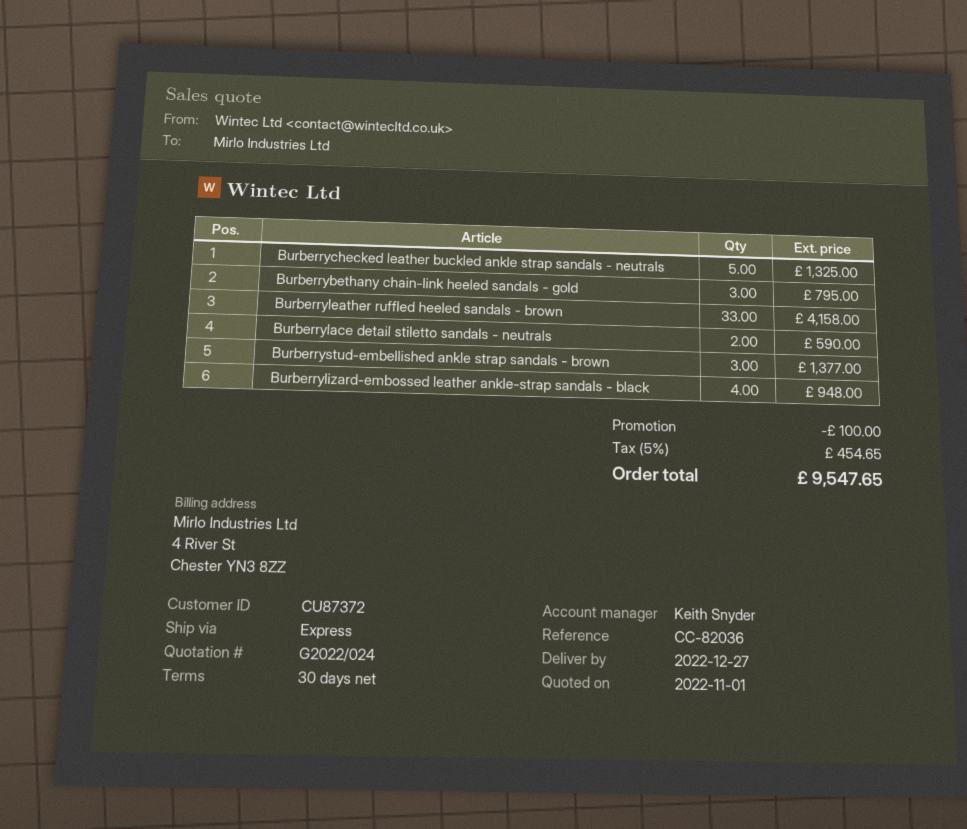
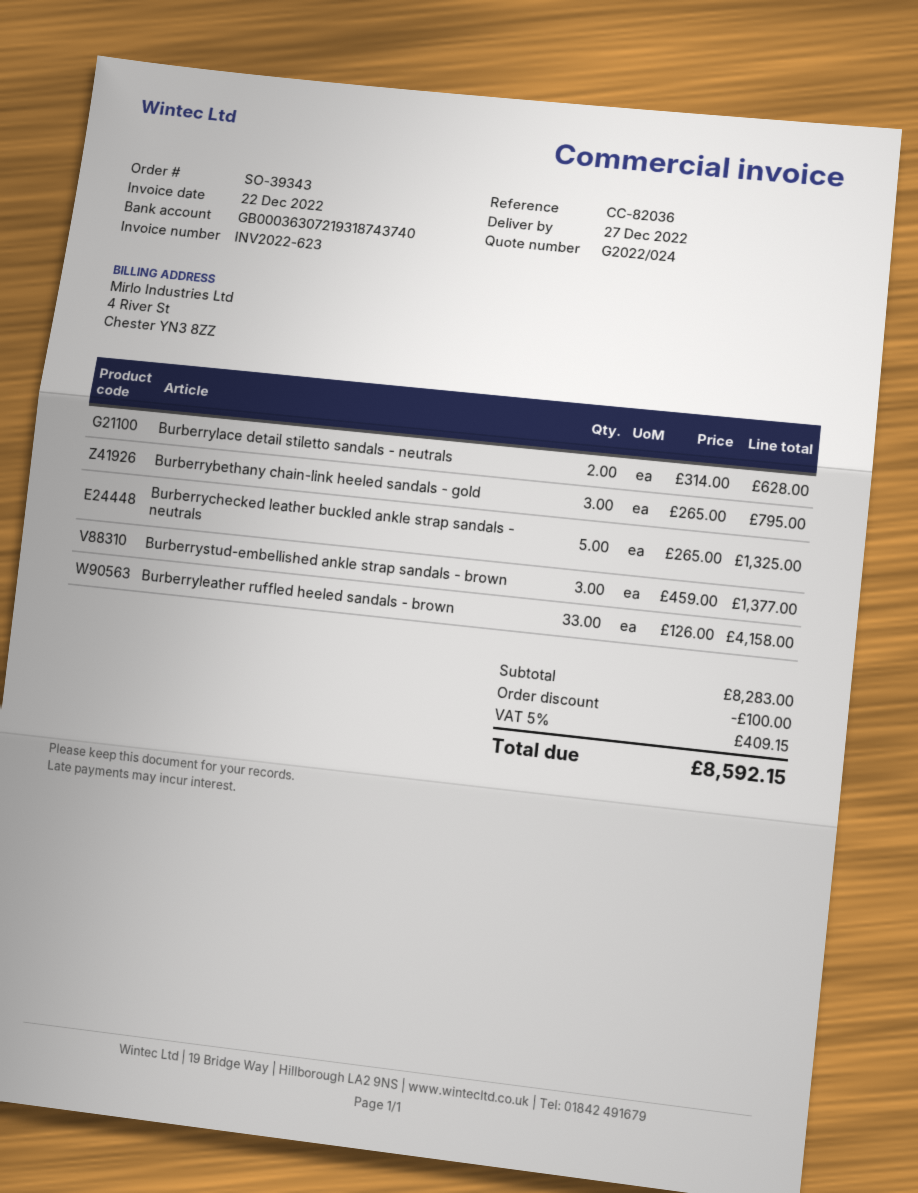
Burberrylace detail stiletto sandals - neutrals: 2 for 590.00 -> 2 for 628.00
Burberrylizard-embossed leather ankle-strap sandals - black: 4 for 948.00 -> none
tax: 5% = 454.65 -> 5% = 409.15
total: 9547.65 -> 8592.15

